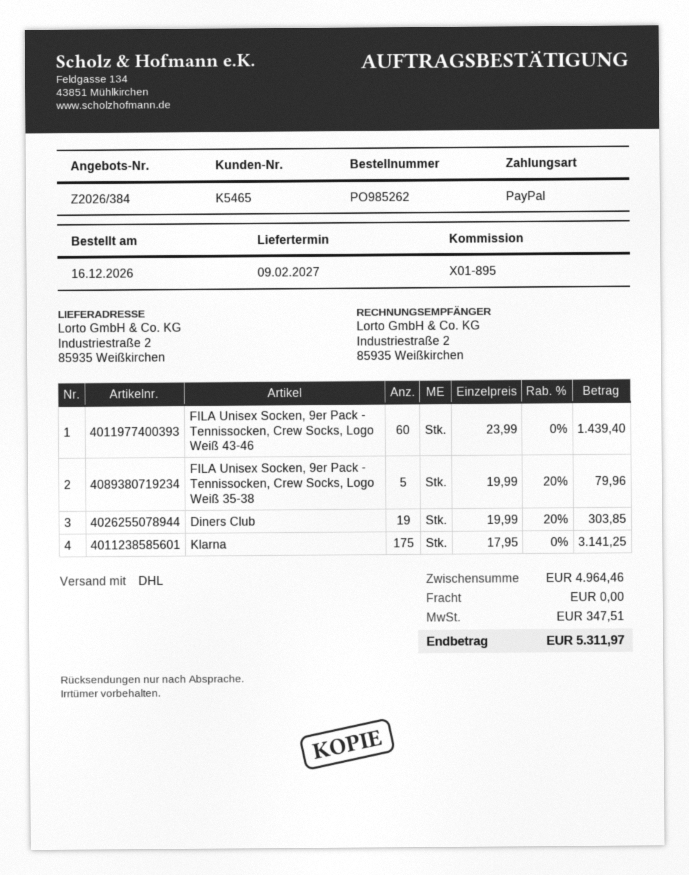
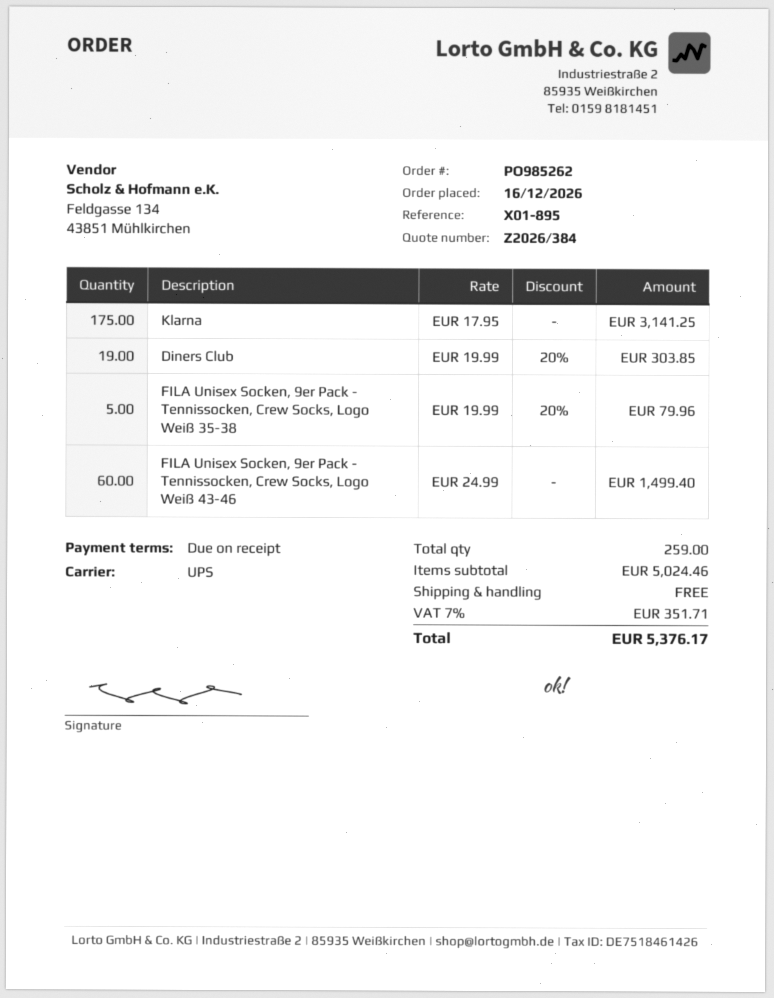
shipping method: DHL -> UPS
FILA Unisex Socken, 9er Pack - Tennissocken, Crew Socks, Logo Weiß 43-46: 60 x 23.99 = 1439.40 -> 60 x 24.99 = 1499.40
subtotal: 4964.46 -> 5024.46
tax: 347.51 -> 351.71
total: 5311.97 -> 5376.17

